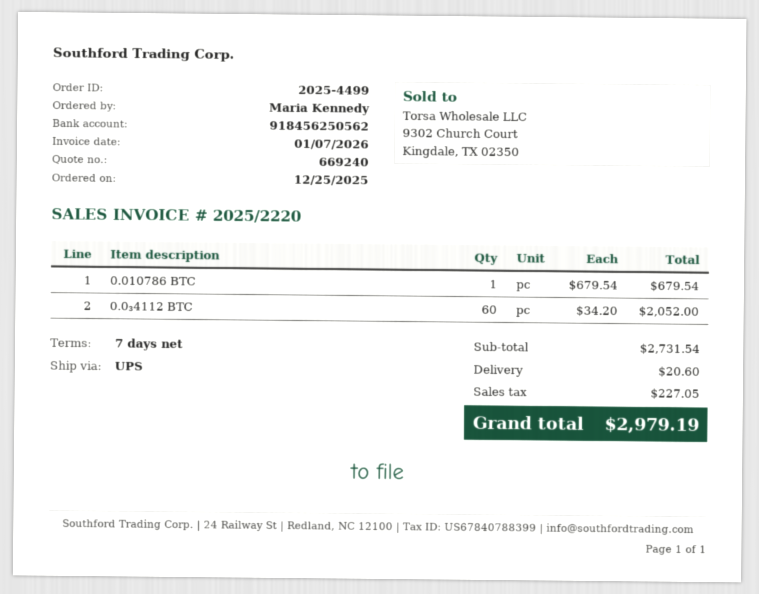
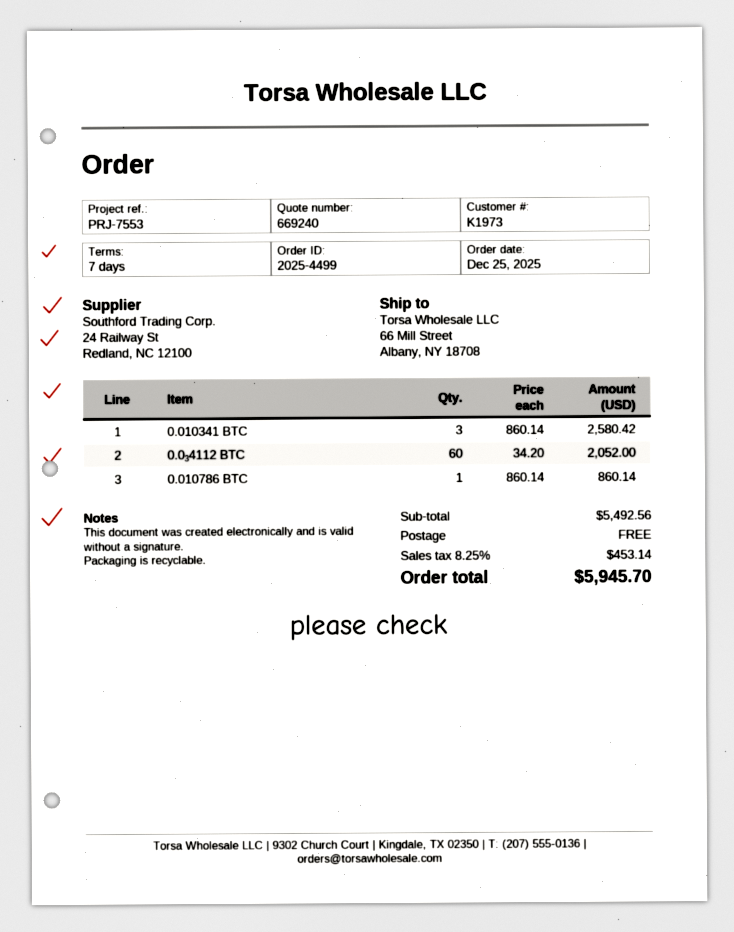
0.010786 BTC: 1 x 679.54 = 679.54 -> 1 x 860.14 = 860.14
0.010341 BTC: none -> 3 x 860.14 = 2580.42
subtotal: 2731.54 -> 5492.56
shipping: 20.60 -> 0.00
tax: 227.05 -> 453.14
total: 2979.19 -> 5945.70

